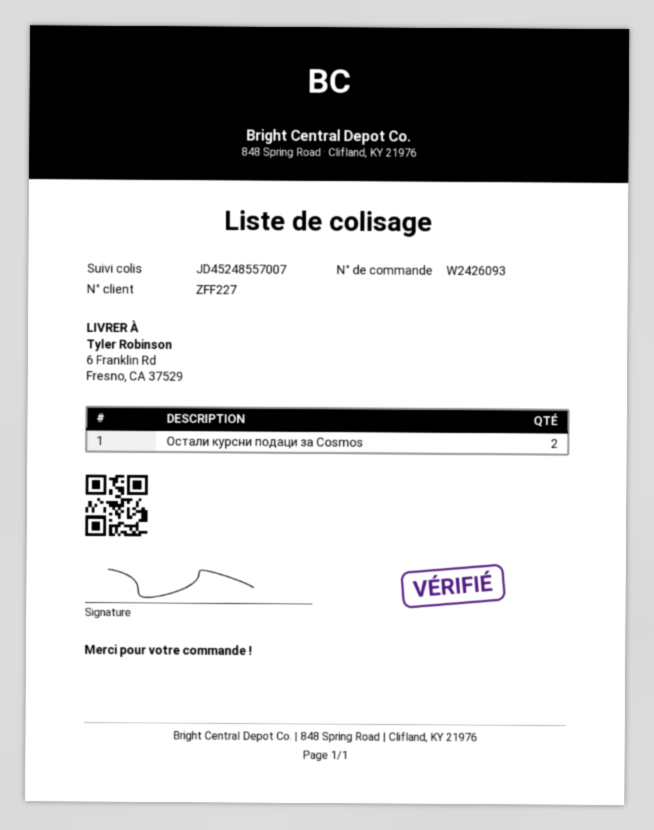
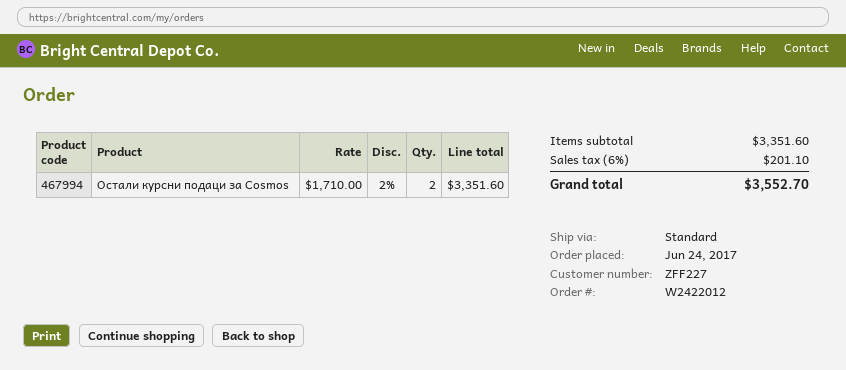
order number: W2426093 -> W2422012

